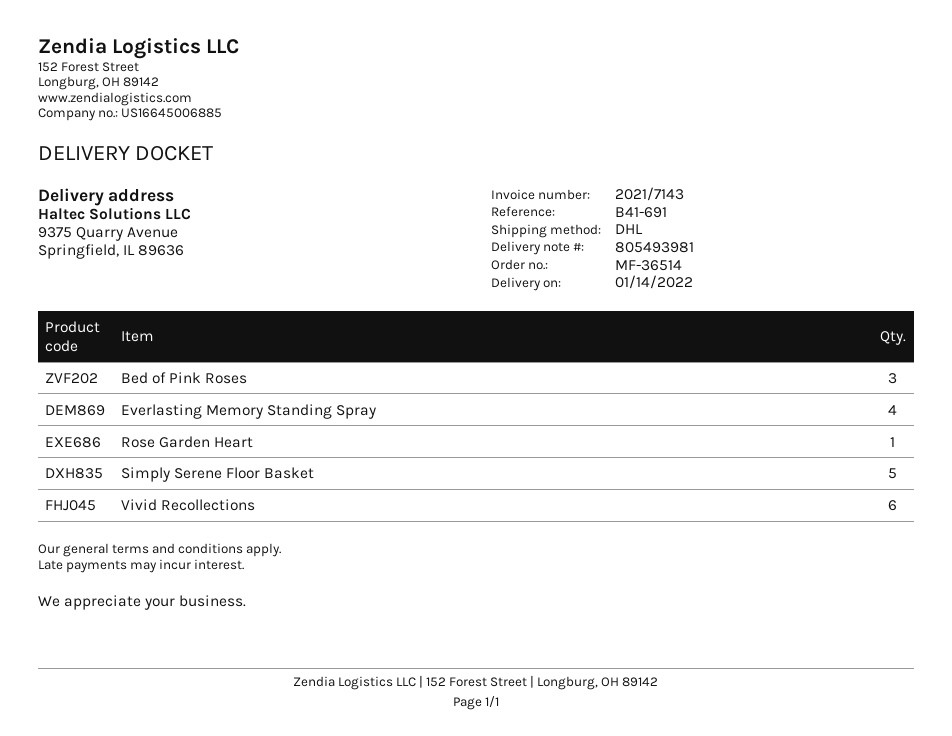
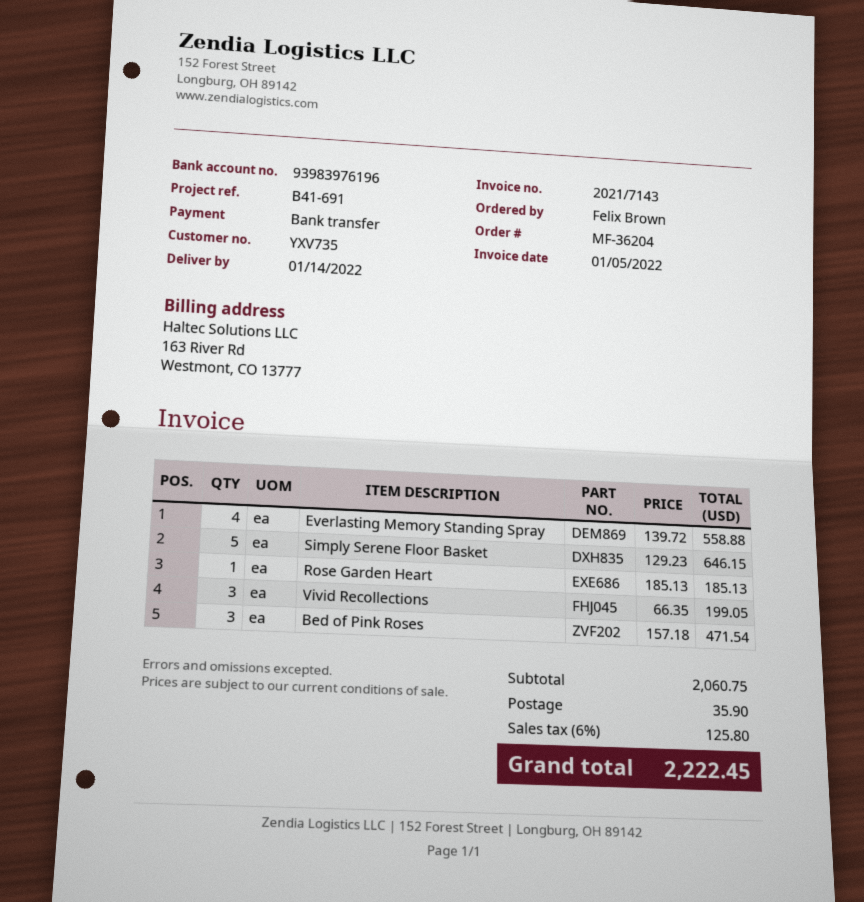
order number: MF-36514 -> MF-36204
Vivid Recollections: 6 -> 3

